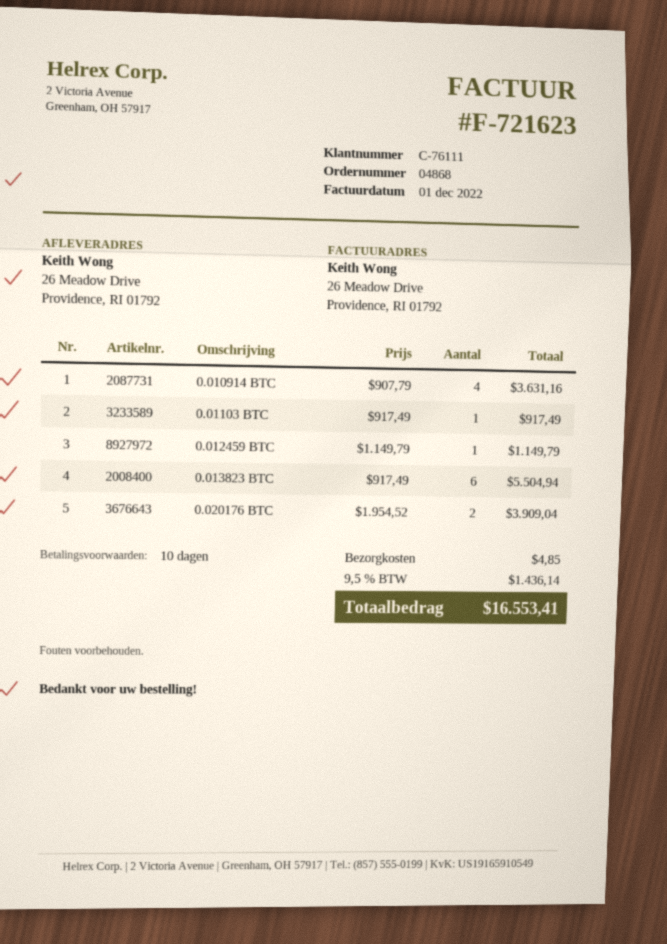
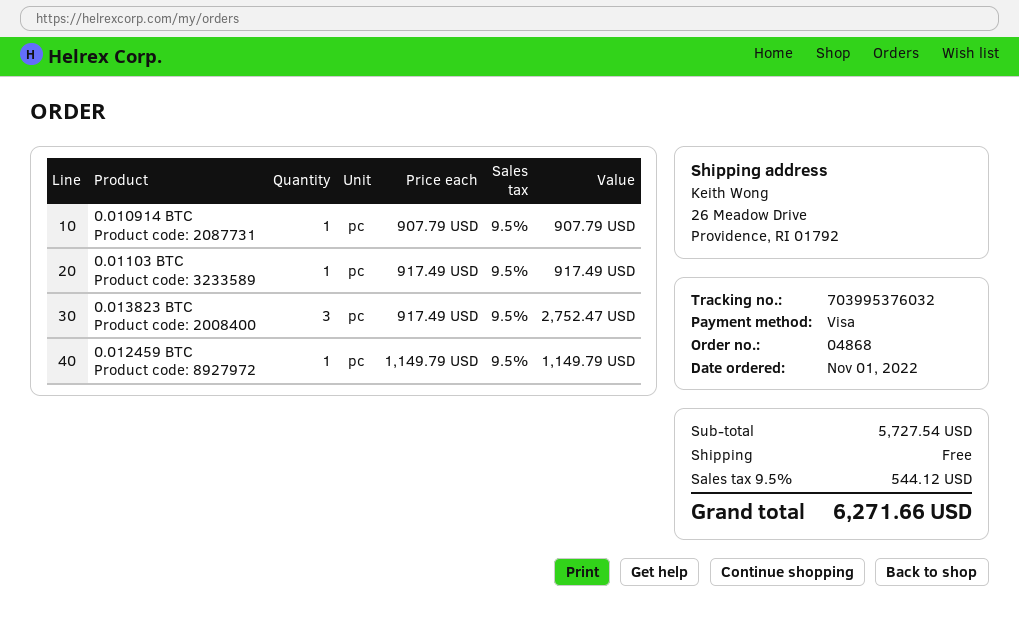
0.010914 BTC: 4 x 907.79 = 3631.16 -> 1 x 907.79 = 907.79
0.013823 BTC: 6 x 917.49 = 5504.94 -> 3 x 917.49 = 2752.47
0.020176 BTC: 2 x 1954.52 = 3909.04 -> none
shipping: 4.85 -> 0.00
tax: 9.5% = 1436.14 -> 9.5% = 544.12
total: 16553.41 -> 6271.66

